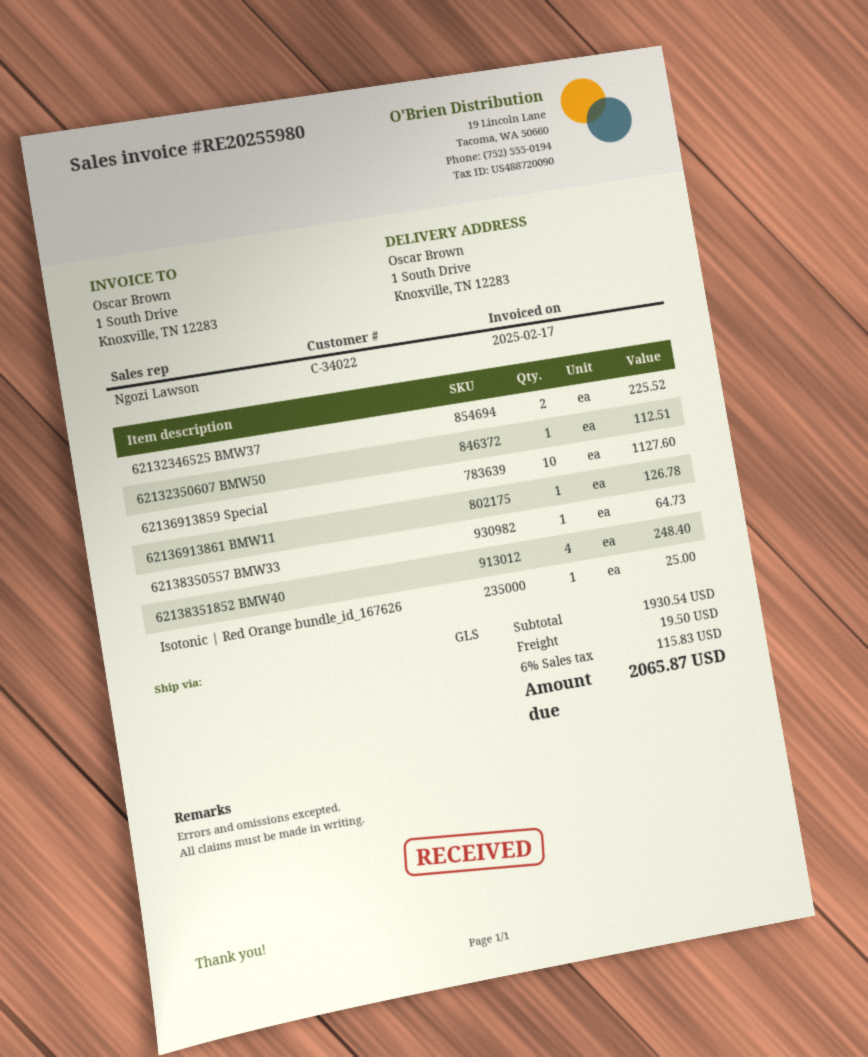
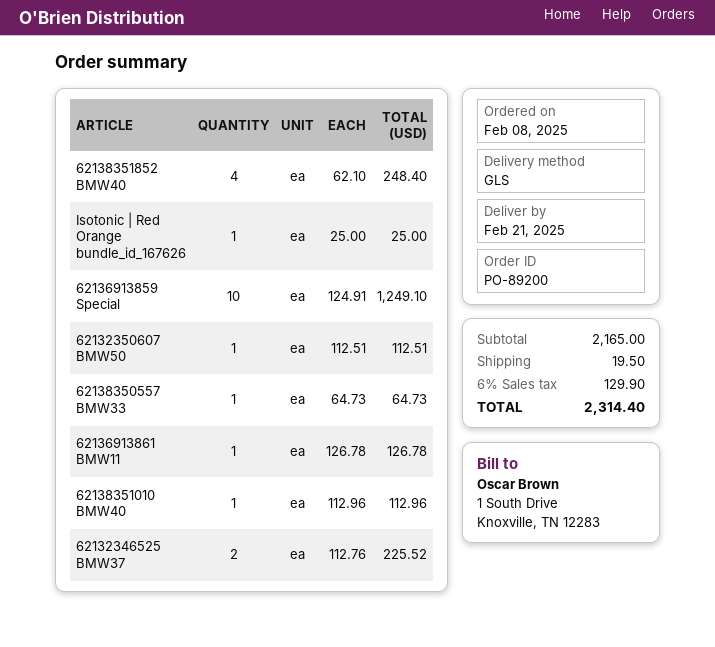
62136913859 Special: 10 for 1127.60 -> 10 for 1249.10
62138351010 BMW40: none -> 1 for 112.96
subtotal: 1930.54 -> 2165.00
tax: 6% = 115.83 -> 6% = 129.90
total: 2065.87 -> 2314.40

